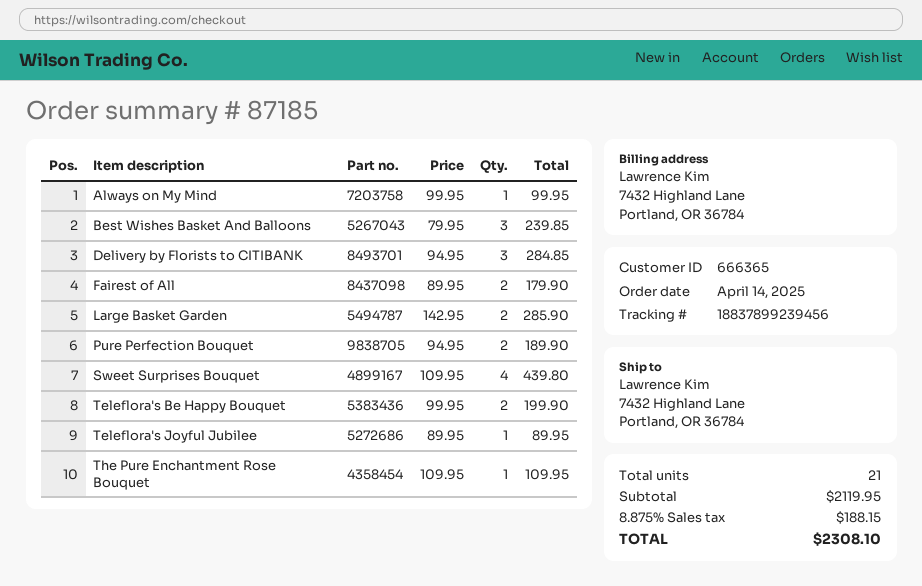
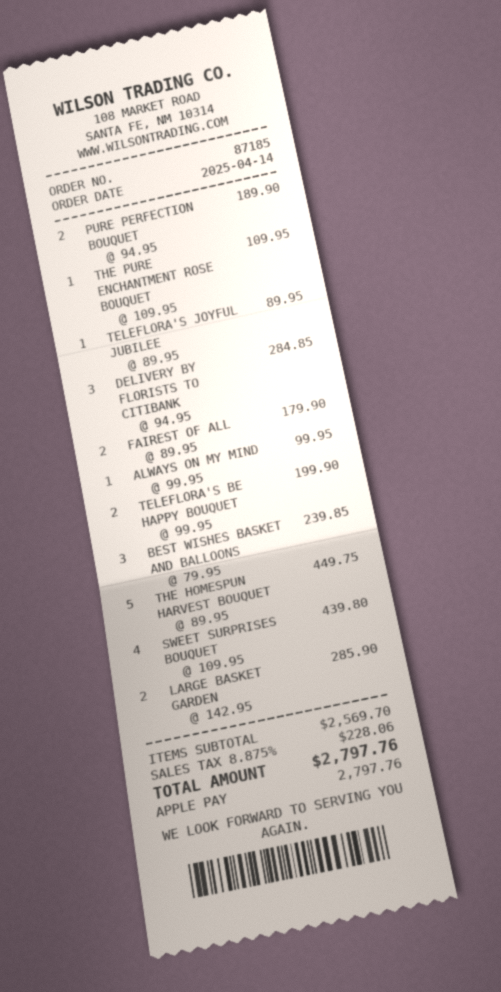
THE HOMESPUN HARVEST BOUQUET: none -> 5 x 89.95 = 449.75
subtotal: 2119.95 -> 2569.70
tax: 8.875% = 188.15 -> 8.875% = 228.06
total: 2308.10 -> 2797.76

